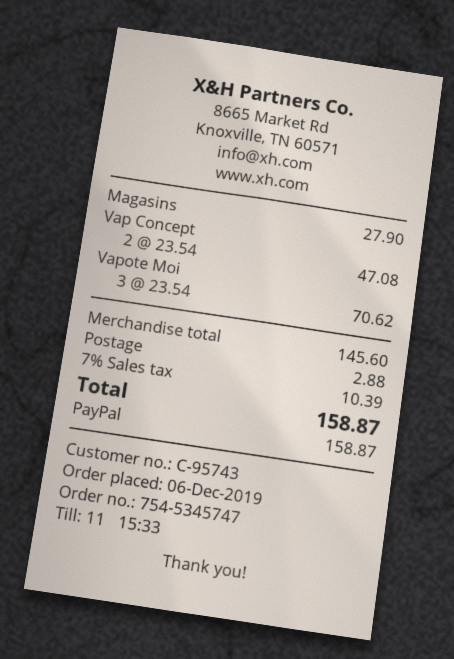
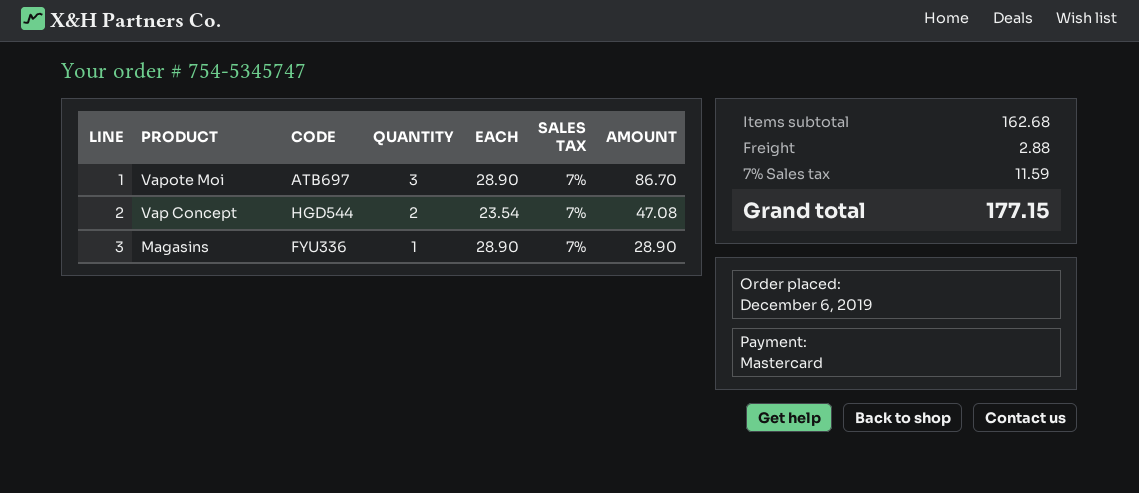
payment method: PayPal -> Mastercard
Magasins: 1 x 27.90 = 27.90 -> 1 x 28.90 = 28.90
Vapote Moi: 3 x 23.54 = 70.62 -> 3 x 28.90 = 86.70
subtotal: 145.60 -> 162.68
tax: 7% = 10.39 -> 7% = 11.59
total: 158.87 -> 177.15

